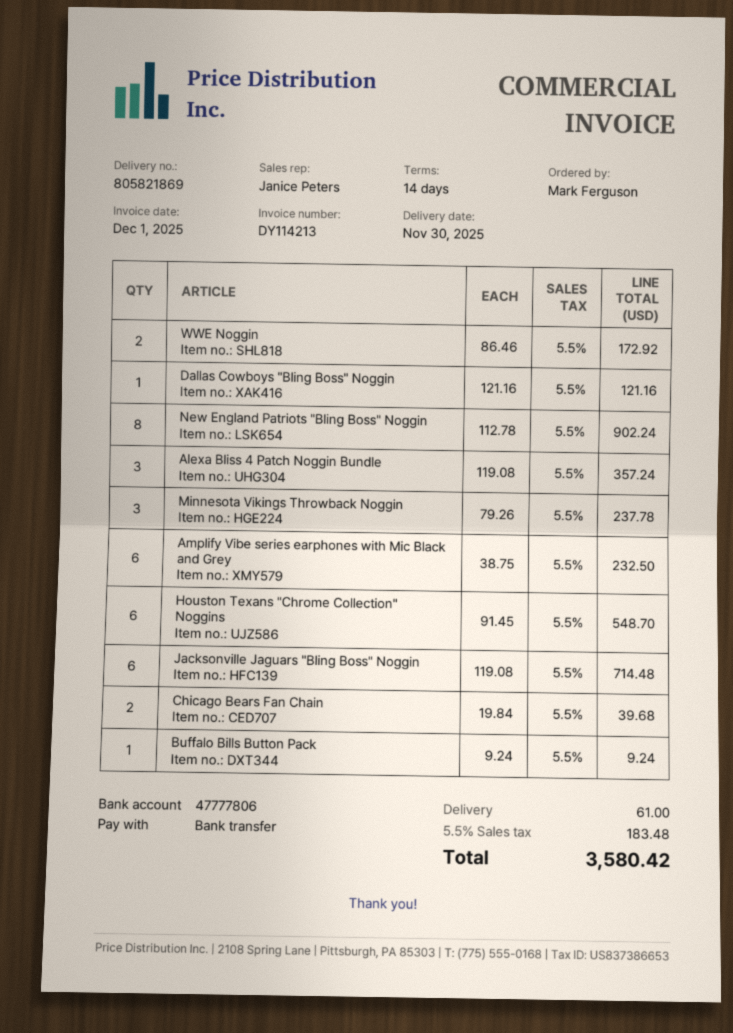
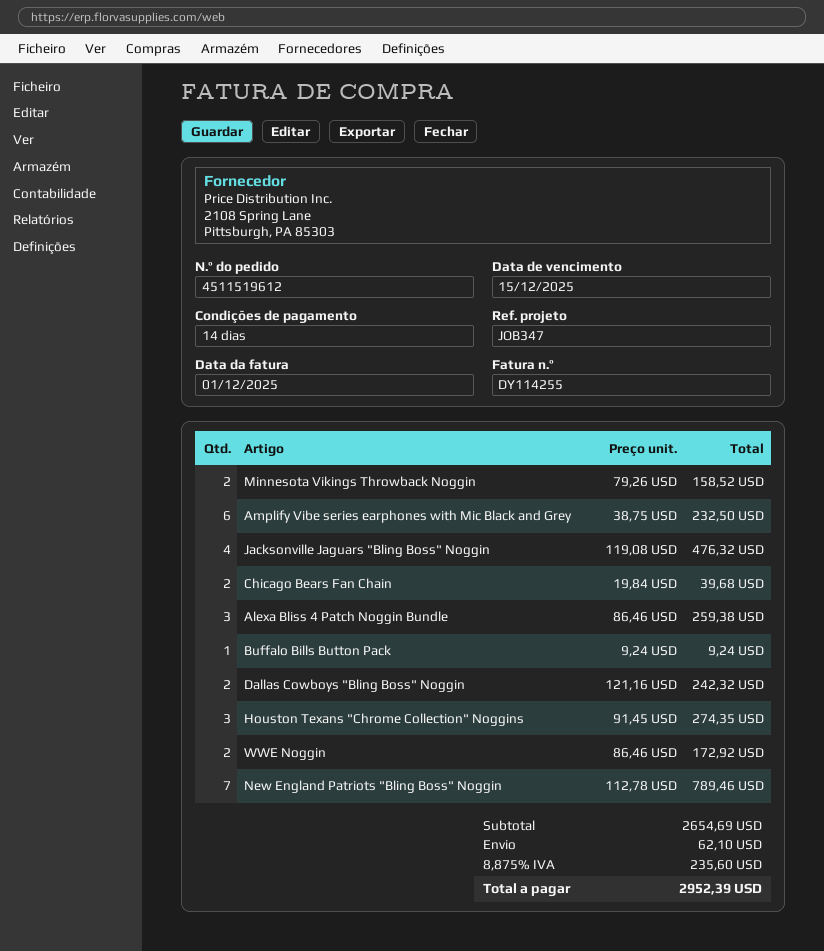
invoice number: DY114213 -> DY114255
Dallas Cowboys "Bling Boss" Noggin: 1 x 121.16 = 121.16 -> 2 x 121.16 = 242.32
New England Patriots "Bling Boss" Noggin: 8 x 112.78 = 902.24 -> 7 x 112.78 = 789.46
Alexa Bliss 4 Patch Noggin Bundle: 3 x 119.08 = 357.24 -> 3 x 86.46 = 259.38
Minnesota Vikings Throwback Noggin: 3 x 79.26 = 237.78 -> 2 x 79.26 = 158.52
Houston Texans "Chrome Collection" Noggins: 6 x 91.45 = 548.70 -> 3 x 91.45 = 274.35
Jacksonville Jaguars "Bling Boss" Noggin: 6 x 119.08 = 714.48 -> 4 x 119.08 = 476.32
shipping: 61.00 -> 62.10
tax: 5.5% = 183.48 -> 8.875% = 235.60
total: 3580.42 -> 2952.39

